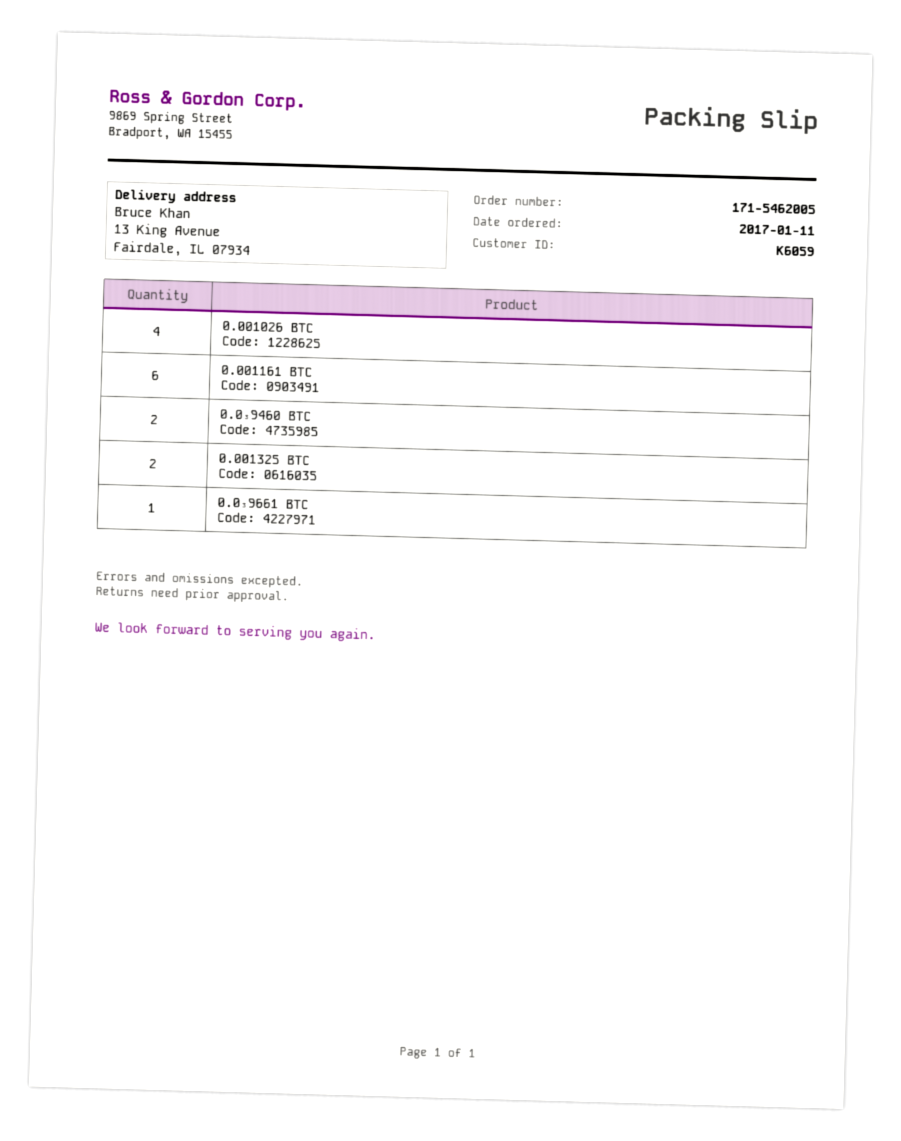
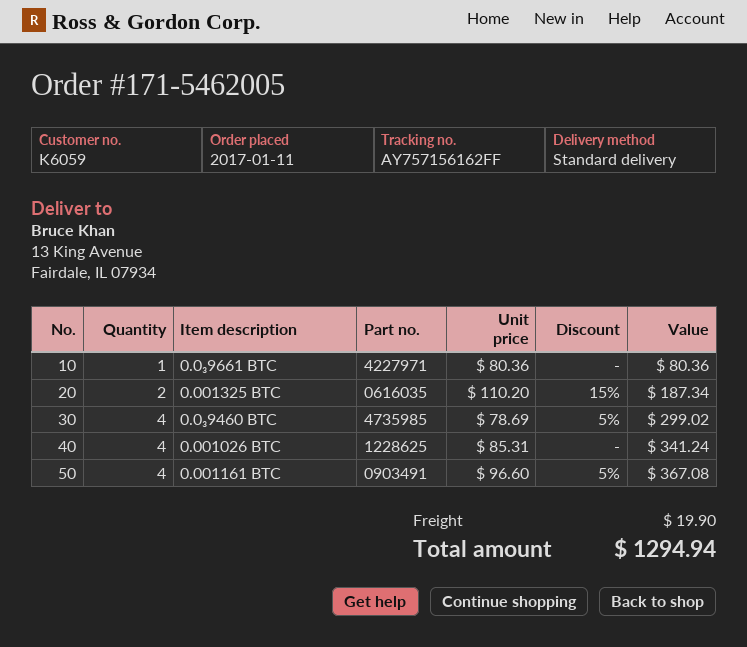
0.001161 BTC: 6 -> 4
0.0₃9460 BTC: 2 -> 4

